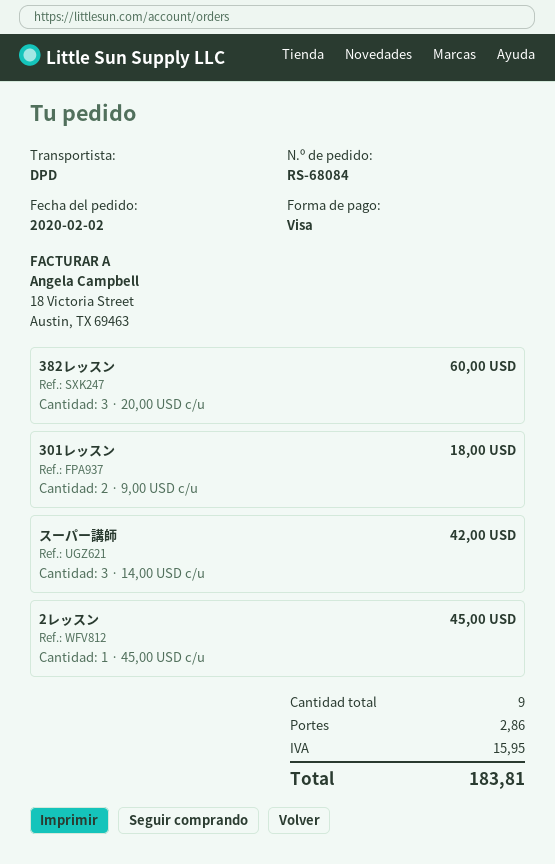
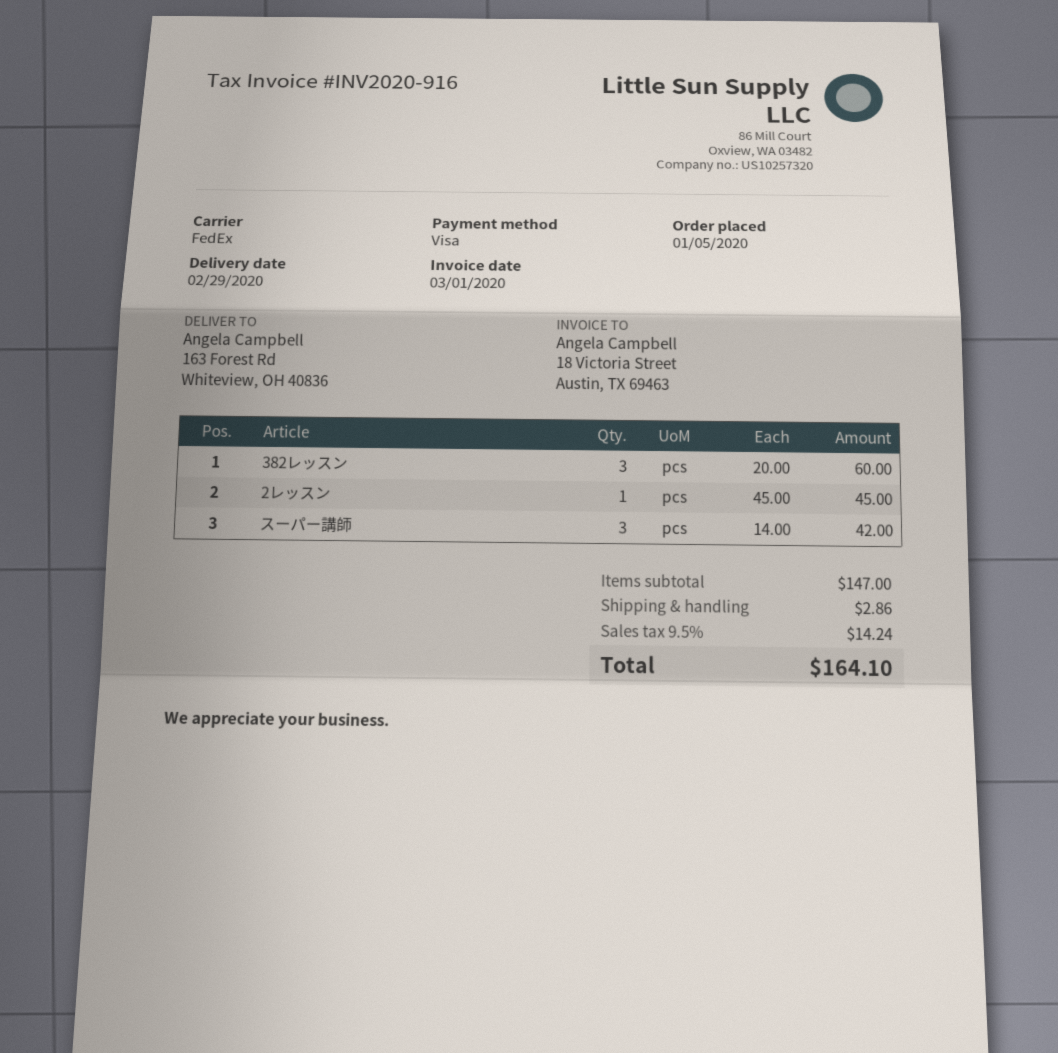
order date: 2020-02-02 -> 2020-01-05
shipping method: DPD -> FedEx
301レッスン: 2 x 9.00 = 18.00 -> none
tax: 15.95 -> 14.24
total: 183.81 -> 164.10

